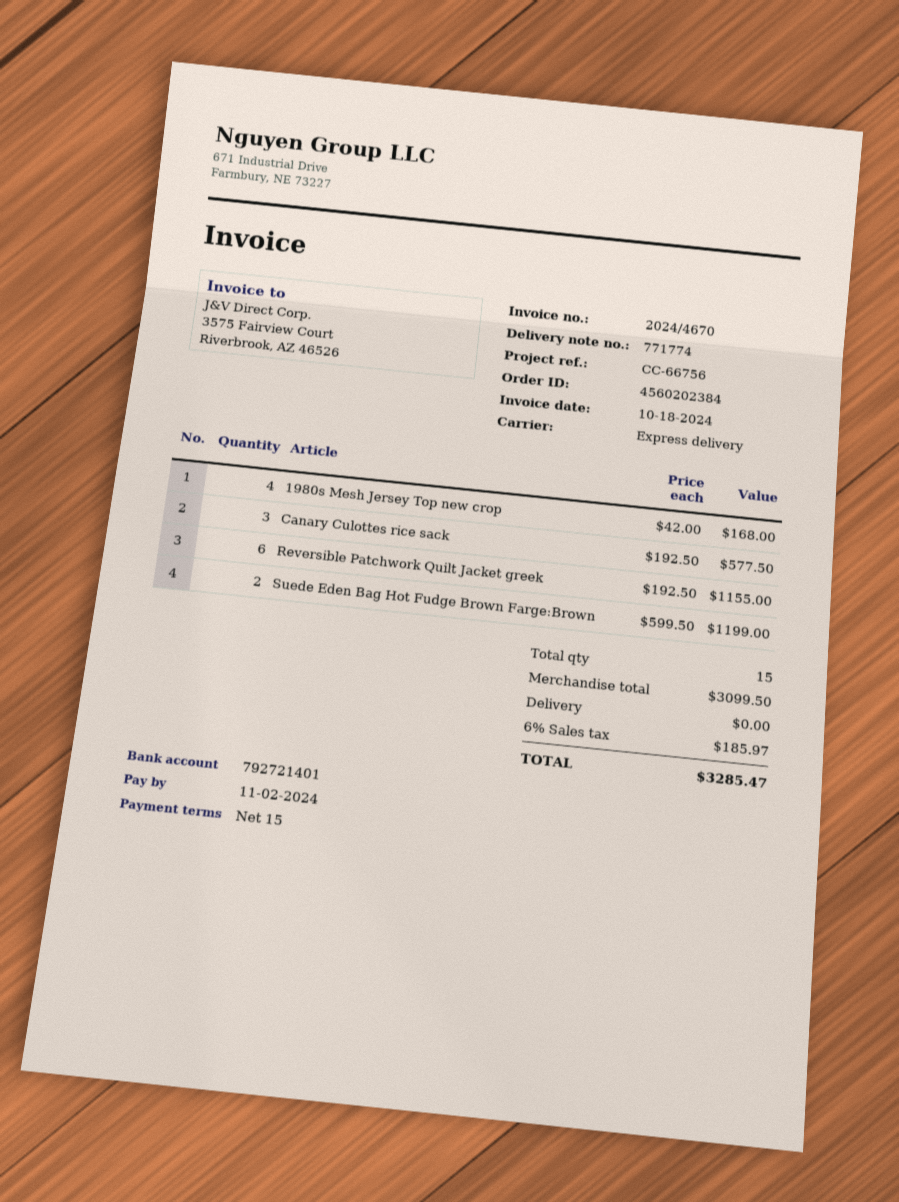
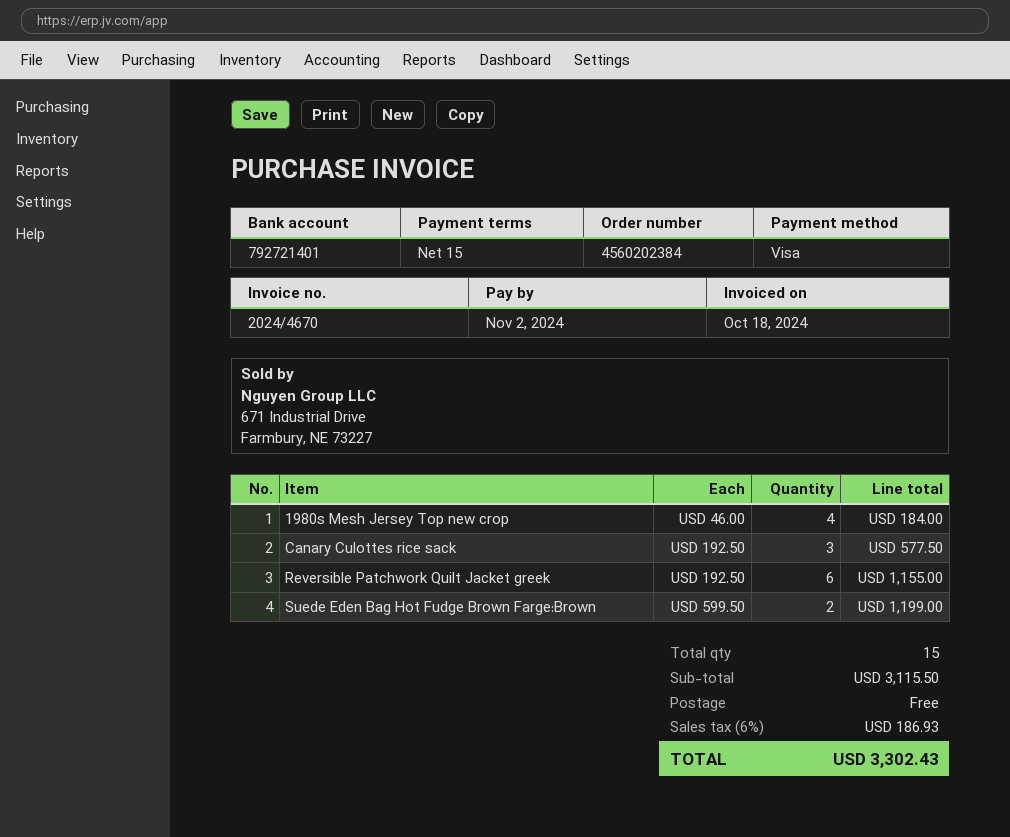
1980s Mesh Jersey Top new crop: 4 x 42.00 = 168.00 -> 4 x 46.00 = 184.00
subtotal: 3099.50 -> 3115.50
tax: 6% = 185.97 -> 6% = 186.93
total: 3285.47 -> 3302.43

